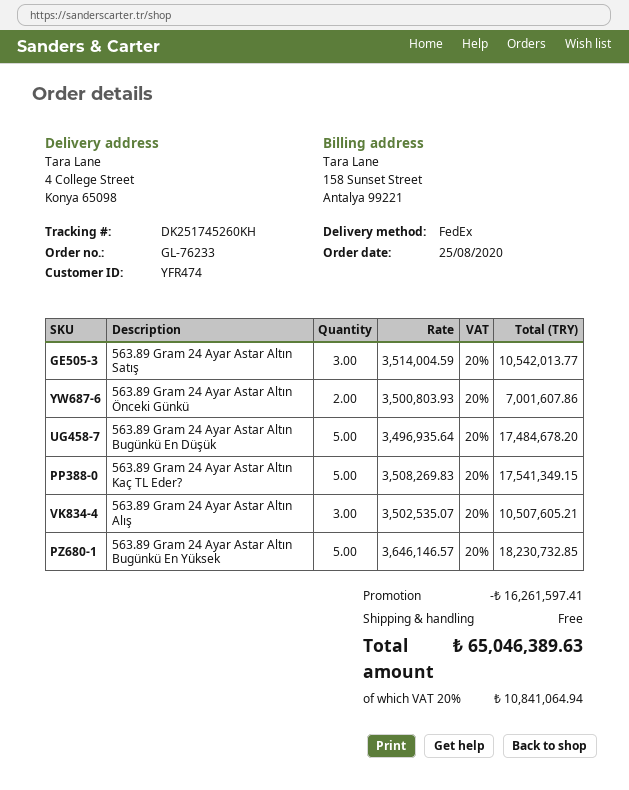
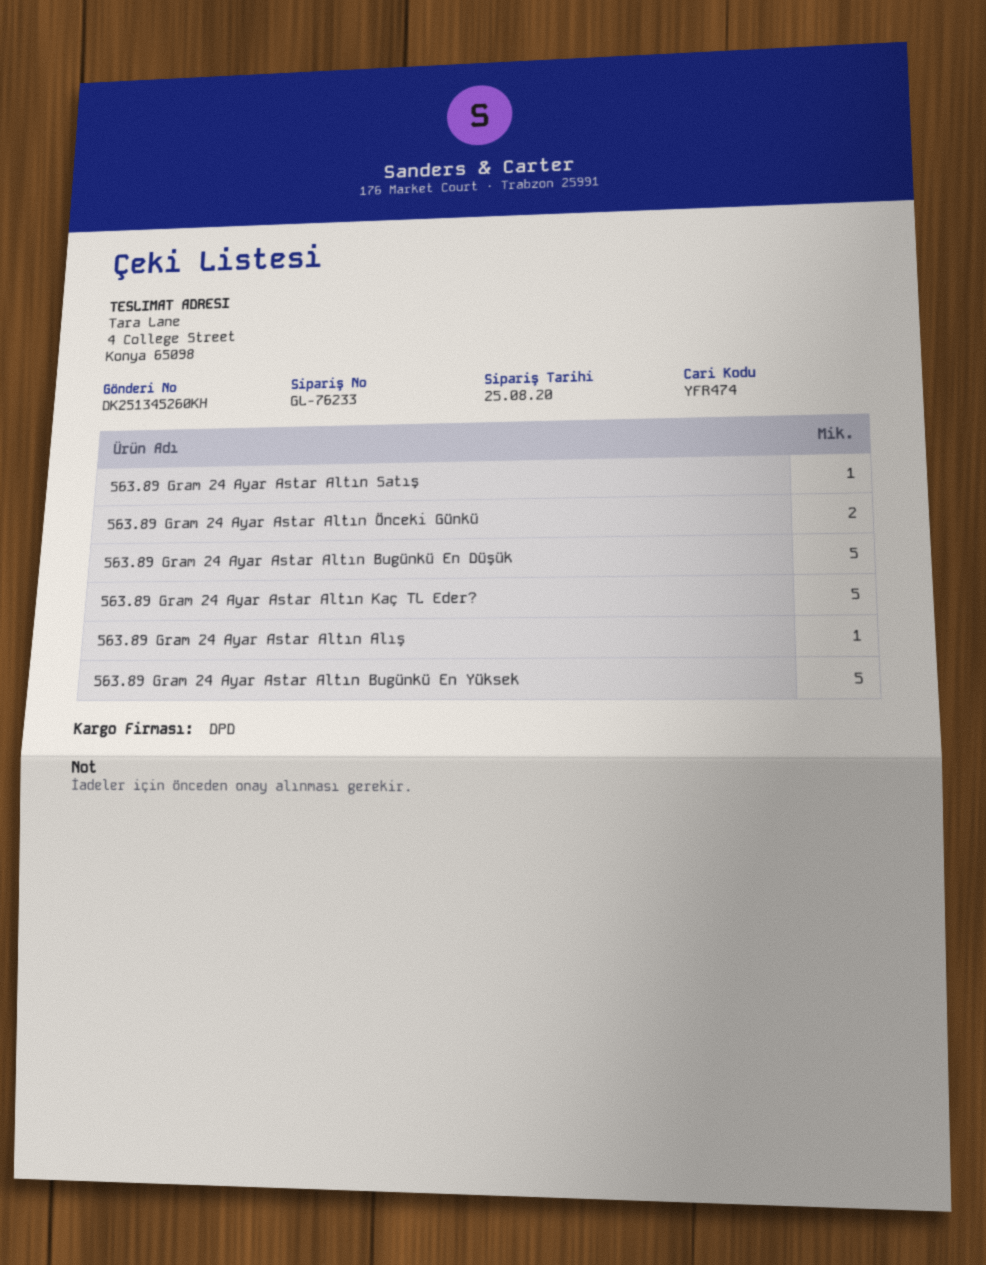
shipping method: FedEx -> DPD
tracking number: DK251745260KH -> DK251345260KH
563.89 Gram 24 Ayar Astar Altın Satış: 3 -> 1
563.89 Gram 24 Ayar Astar Altın Alış: 3 -> 1

